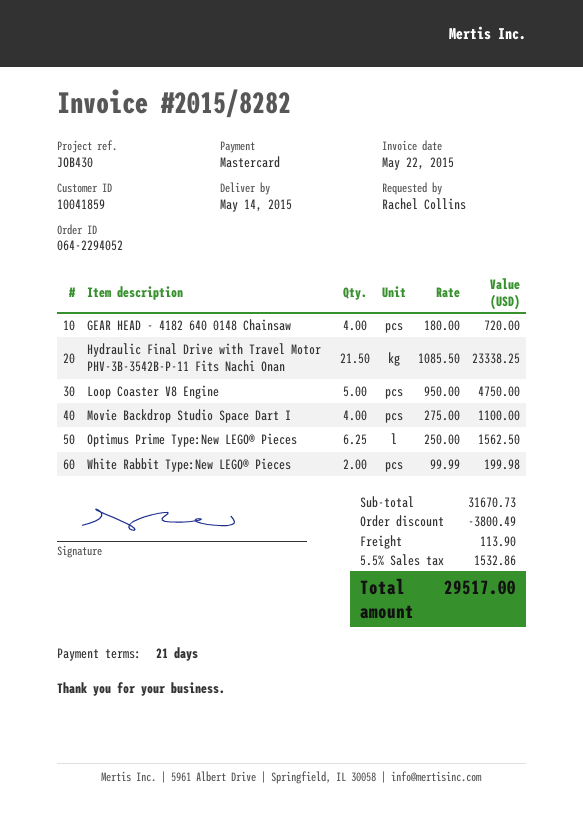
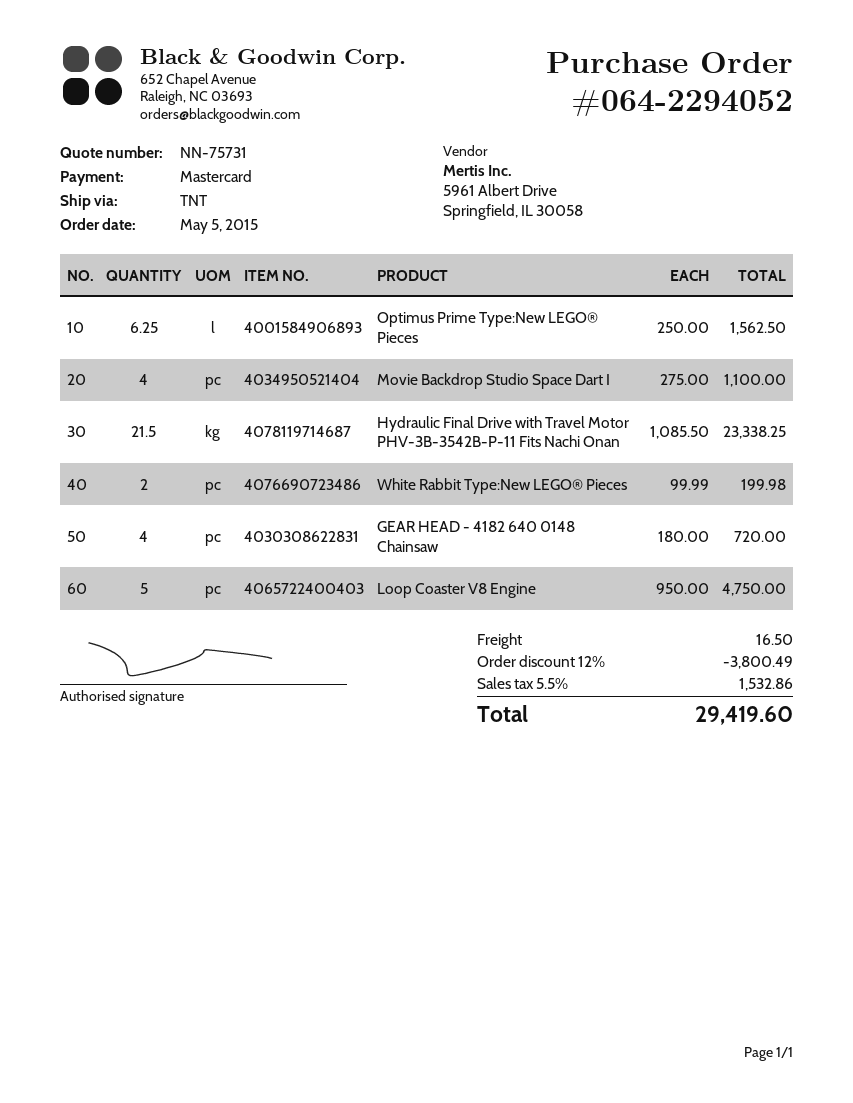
shipping: 113.90 -> 16.50
total: 29517.00 -> 29419.60

